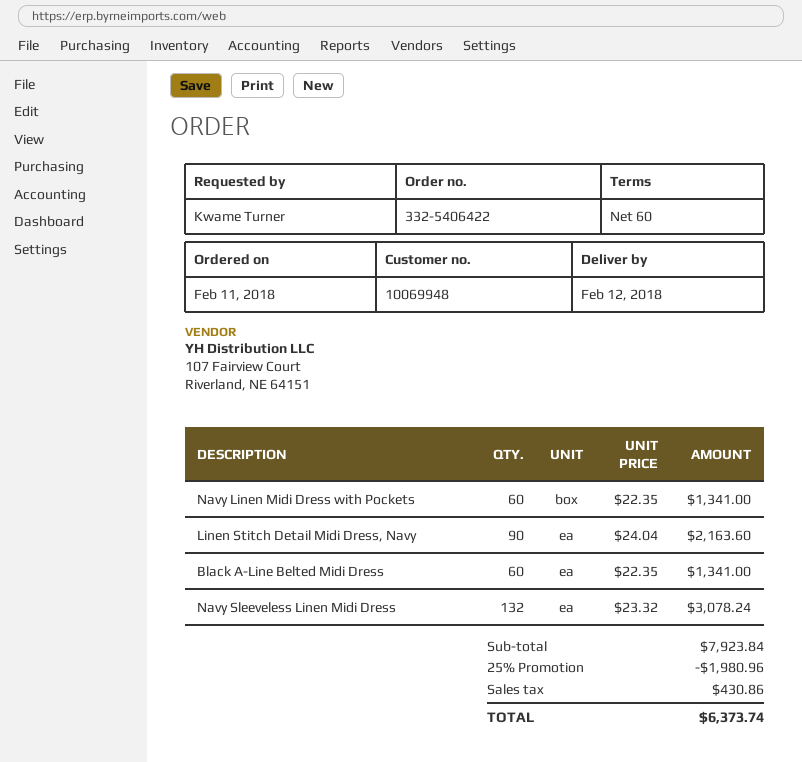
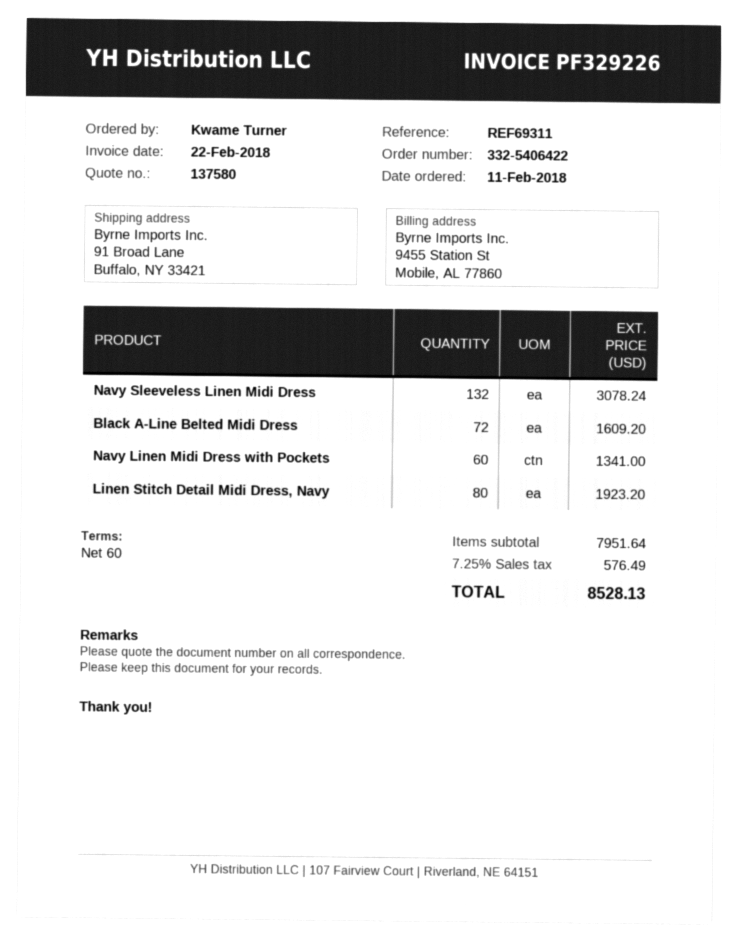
Linen Stitch Detail Midi Dress, Navy: 90 for 2163.60 -> 80 for 1923.20
Black A-Line Belted Midi Dress: 60 for 1341.00 -> 72 for 1609.20
subtotal: 7923.84 -> 7951.64
discount: 25% = 1980.96 -> none
tax: 430.86 -> 576.49
total: 6373.74 -> 8528.13

